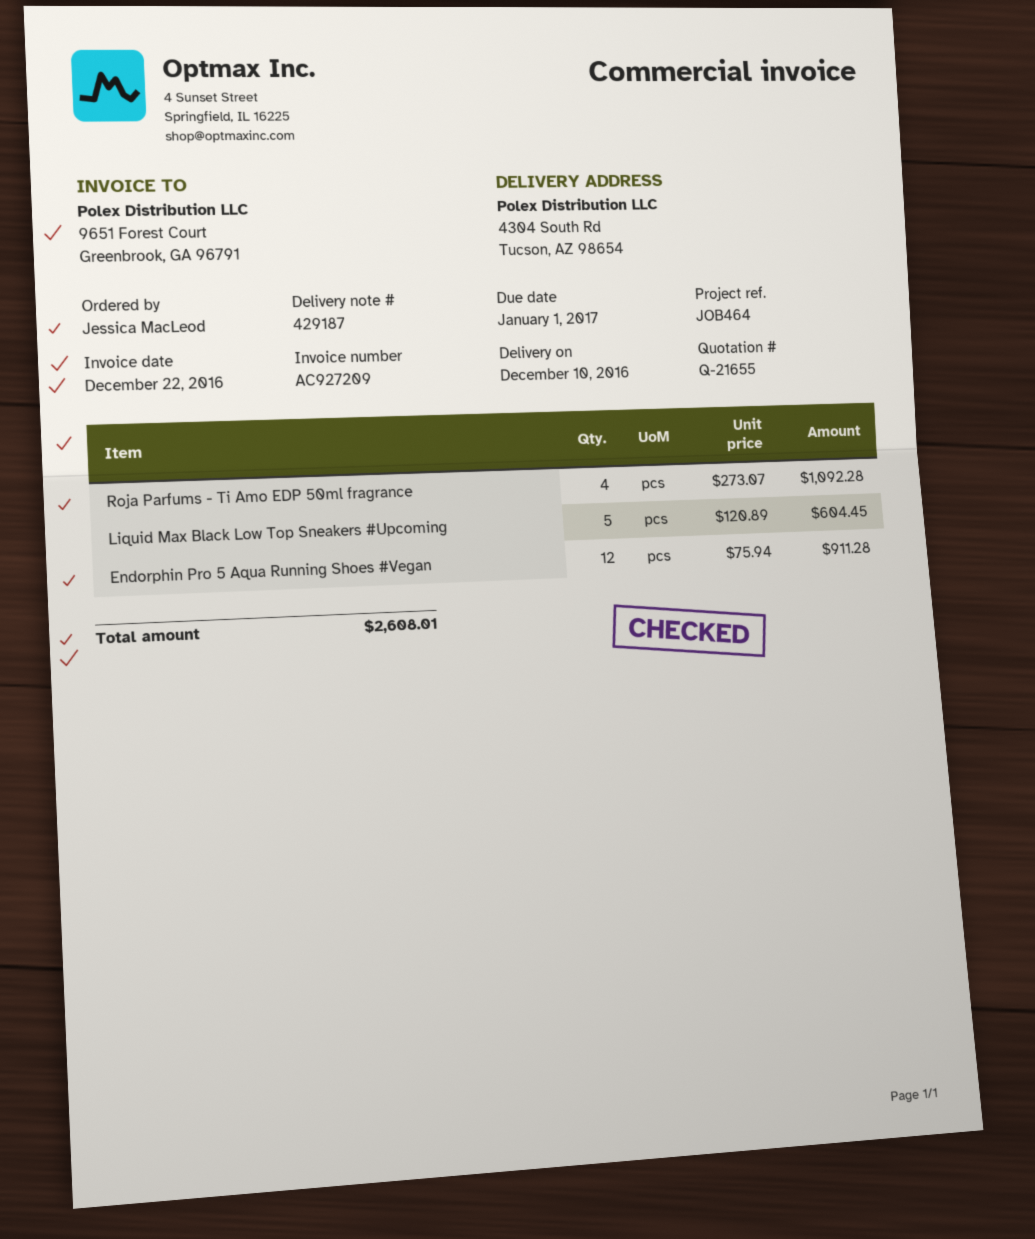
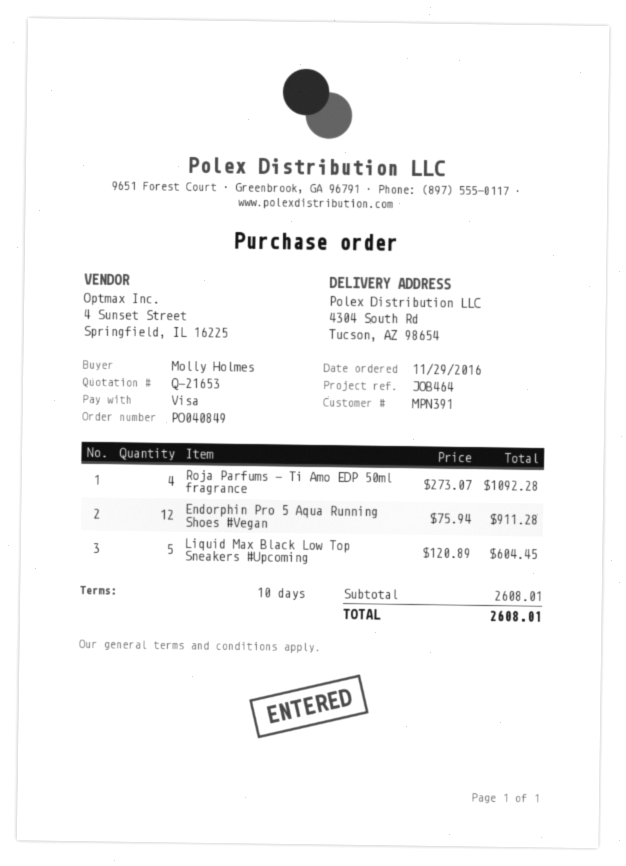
quote number: Q-21655 -> Q-21653
ordered by: Jessica MacLeod -> Molly Holmes

